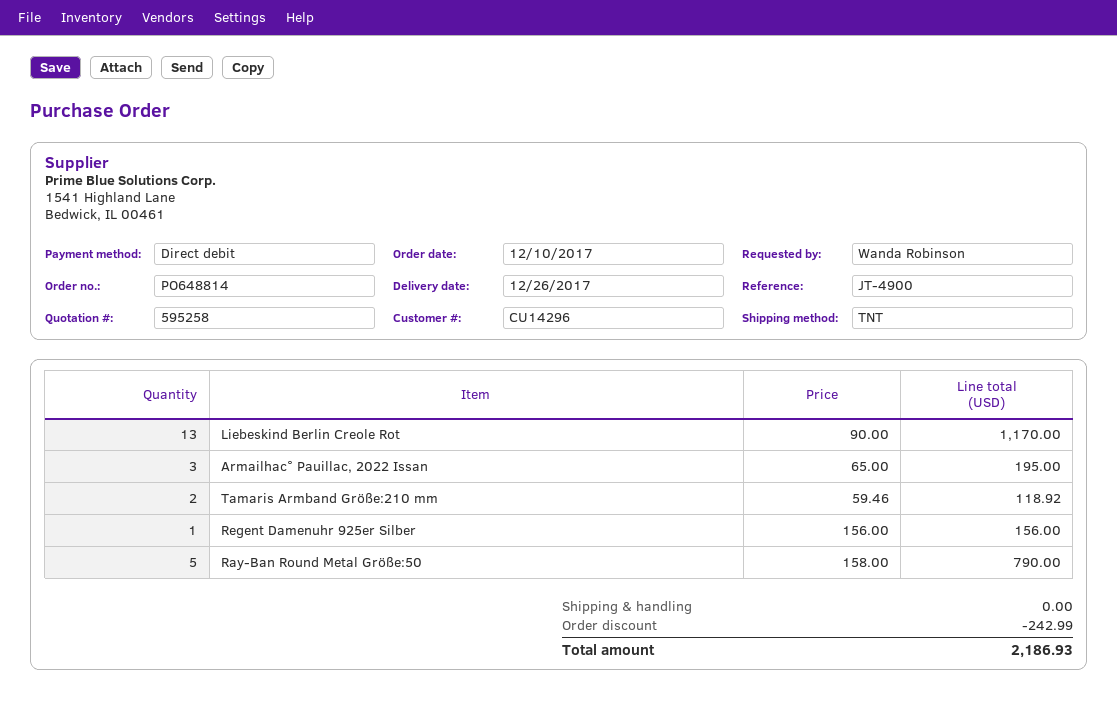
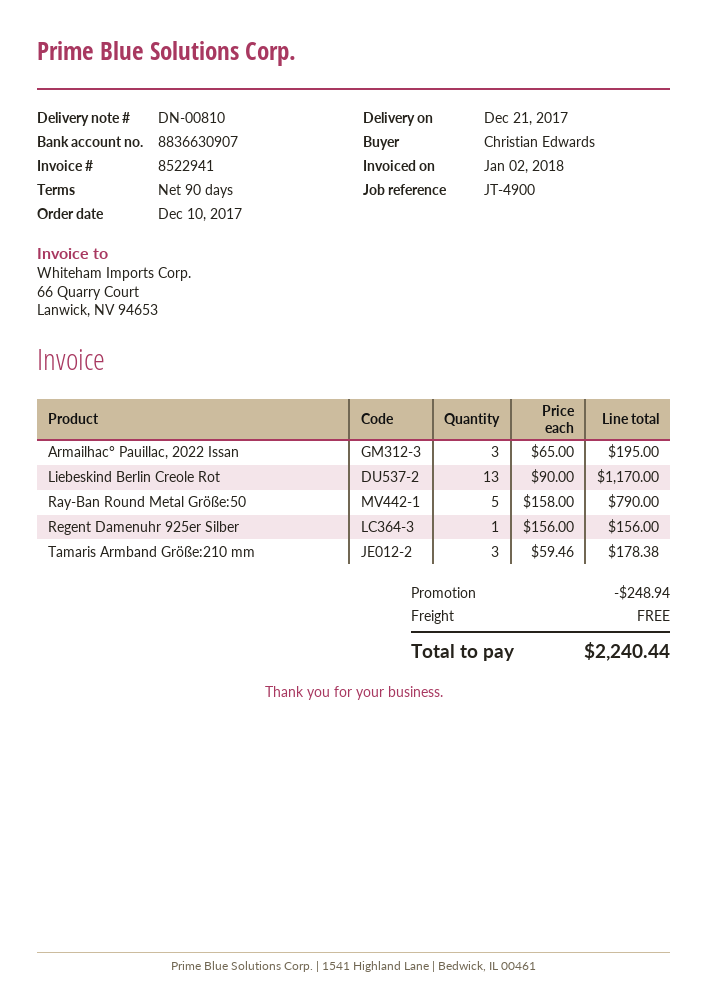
delivery date: 2017-12-26 -> 2017-12-21
ordered by: Wanda Robinson -> Christian Edwards
Tamaris Armband Größe:210 mm: 2 x 59.46 = 118.92 -> 3 x 59.46 = 178.38
discount: 242.99 -> 248.94
total: 2186.93 -> 2240.44

